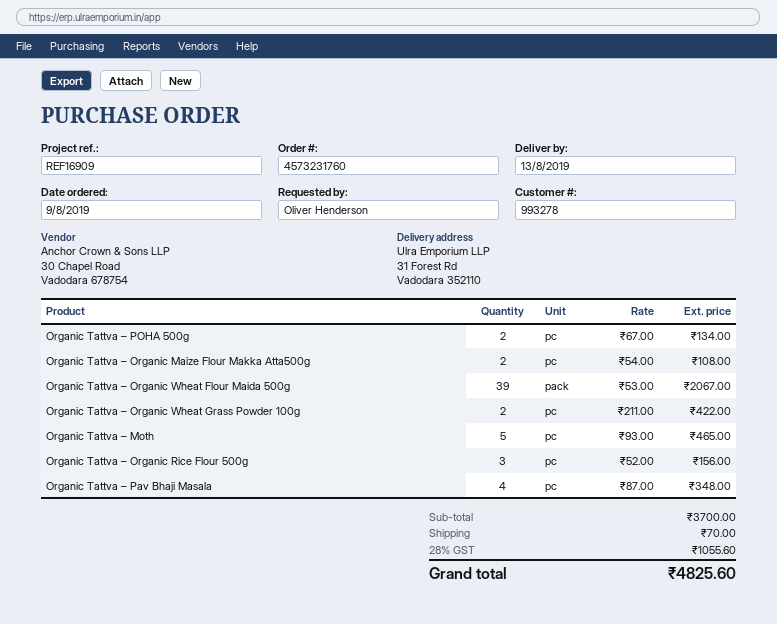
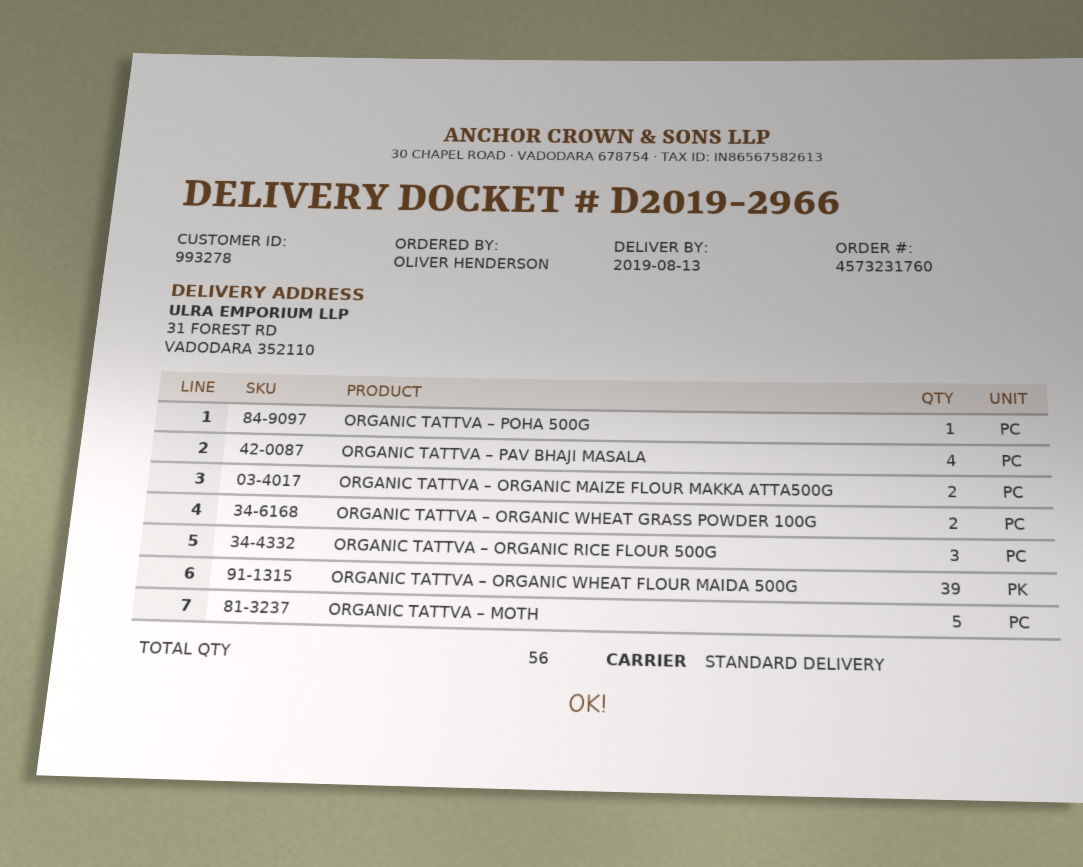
Organic Tattva – POHA 500g: 2 -> 1

